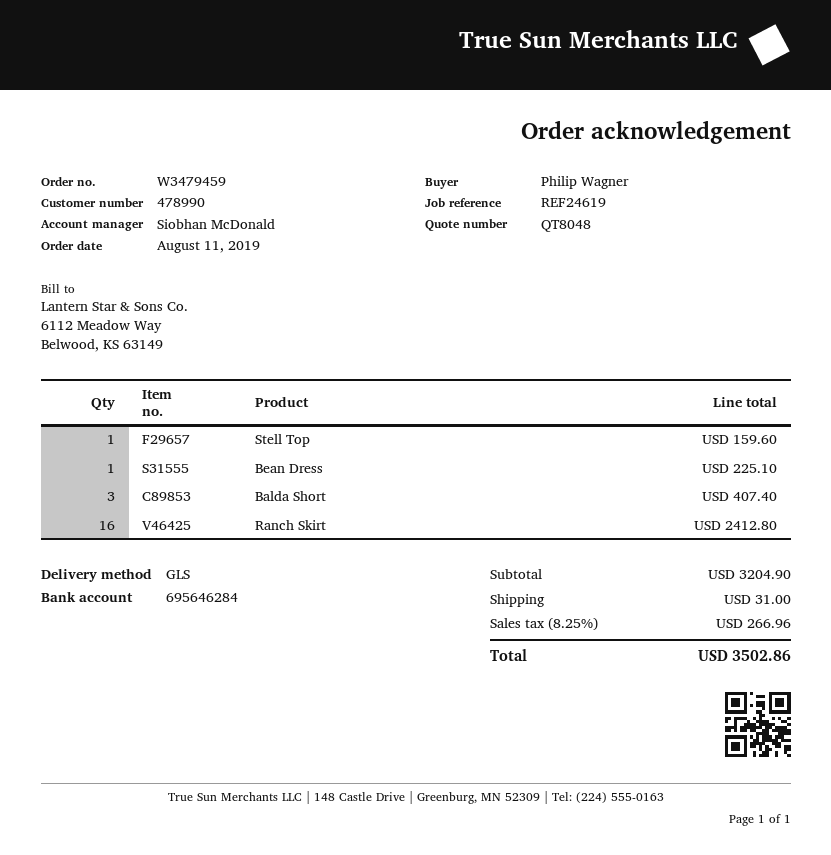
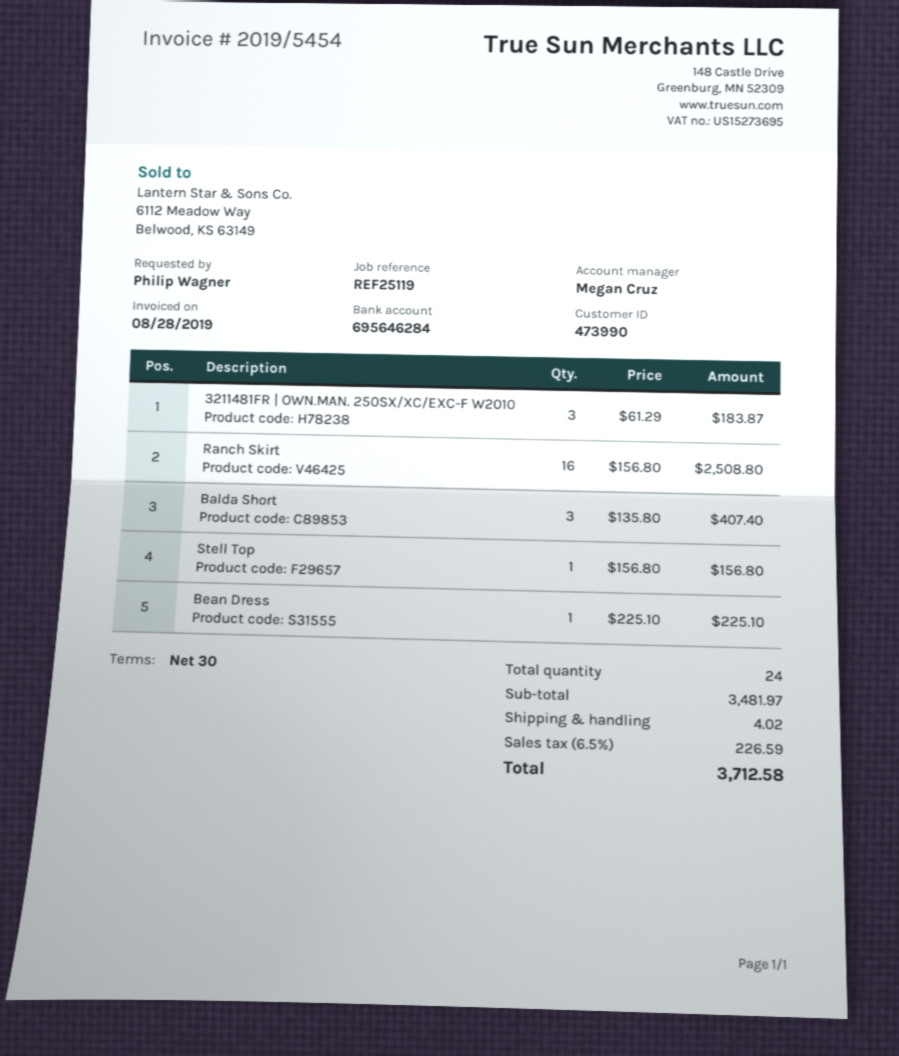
customer number: 478990 -> 473990
reference: REF24619 -> REF25119
sales rep: Siobhan McDonald -> Megan Cruz
Stell Top: 1 for 159.60 -> 1 for 156.80
Ranch Skirt: 16 for 2412.80 -> 16 for 2508.80
3211481FR | OWN.MAN. 250SX/XC/EXC-F W2010: none -> 3 for 183.87
subtotal: 3204.90 -> 3481.97
shipping: 31.00 -> 4.02
tax: 8.25% = 266.96 -> 6.5% = 226.59
total: 3502.86 -> 3712.58

